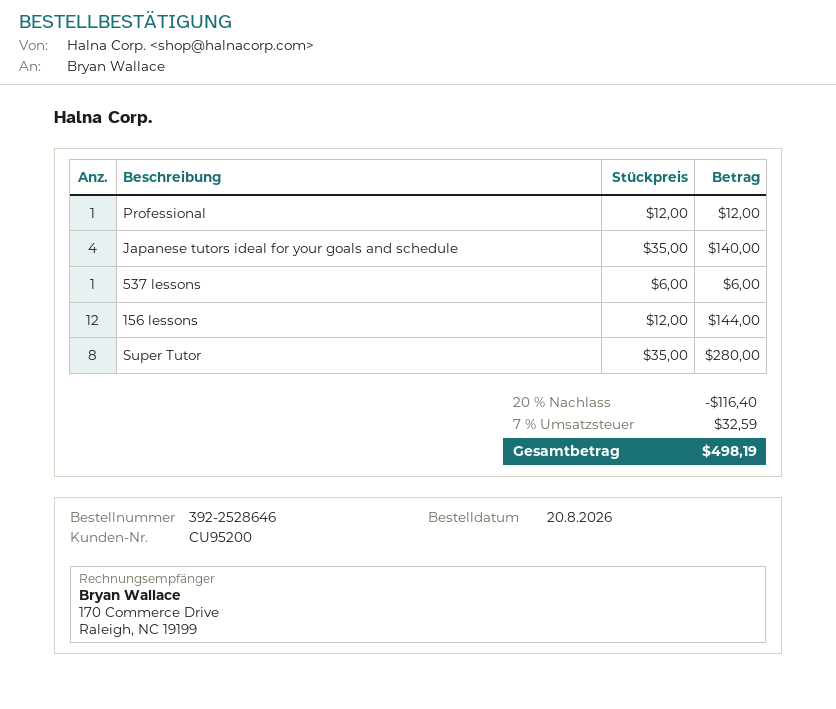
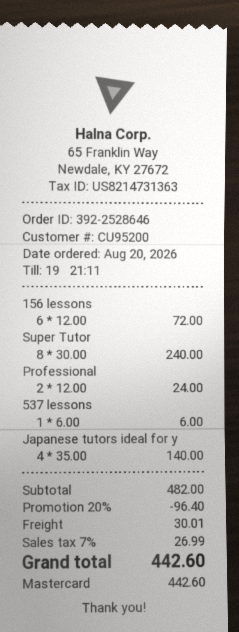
Professional: 1 x 12.00 = 12.00 -> 2 x 12.00 = 24.00
156 lessons: 12 x 12.00 = 144.00 -> 6 x 12.00 = 72.00
Super Tutor: 8 x 35.00 = 280.00 -> 8 x 30.00 = 240.00
discount: 20% = 116.40 -> 20% = 96.40
shipping: none -> 30.01
tax: 7% = 32.59 -> 7% = 26.99
total: 498.19 -> 442.60

